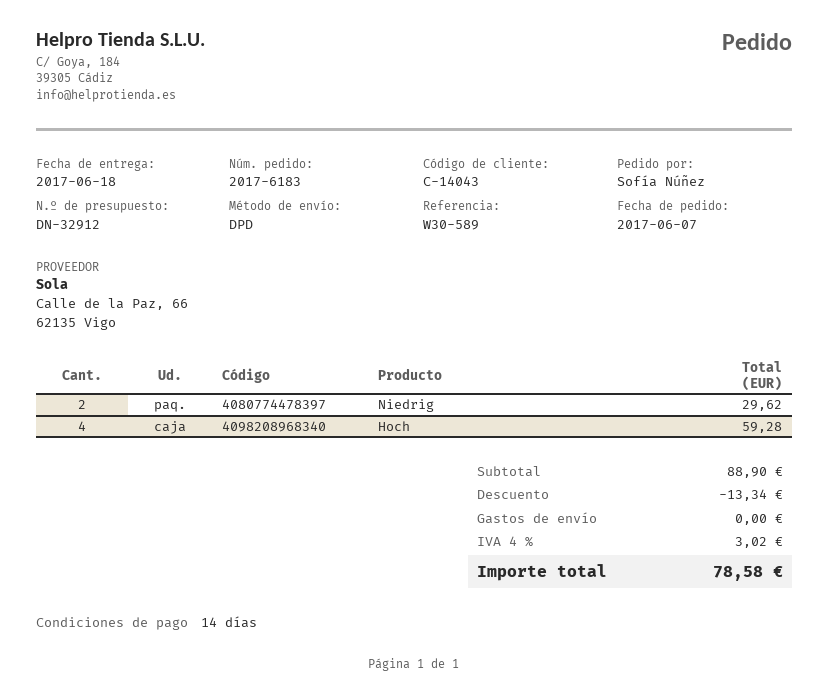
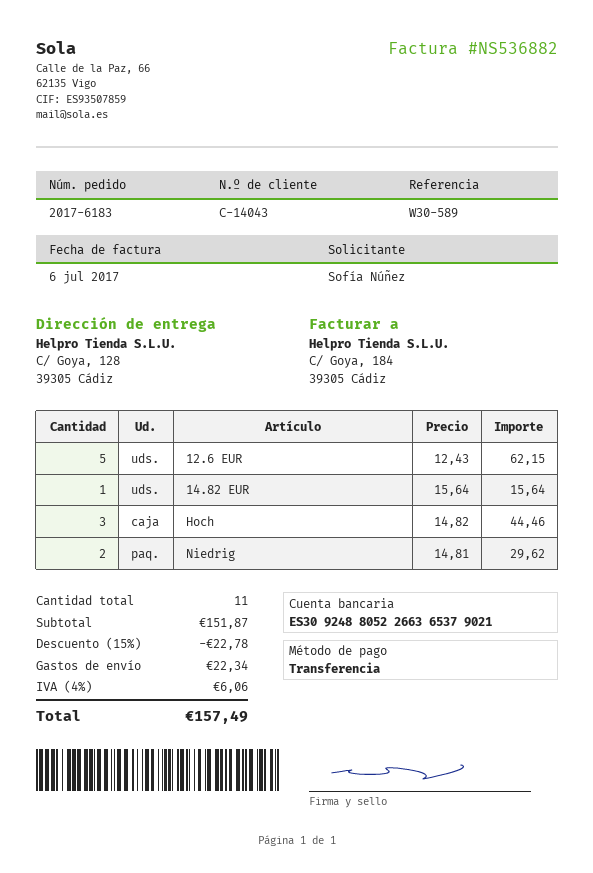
Hoch: 4 for 59.28 -> 3 for 44.46
12.6 EUR: none -> 5 for 62.15
14.82 EUR: none -> 1 for 15.64
subtotal: 88.90 -> 151.87
discount: 13.34 -> 22.78
shipping: 0.00 -> 22.34
tax: 4% = 3.02 -> 4% = 6.06
total: 78.58 -> 157.49

